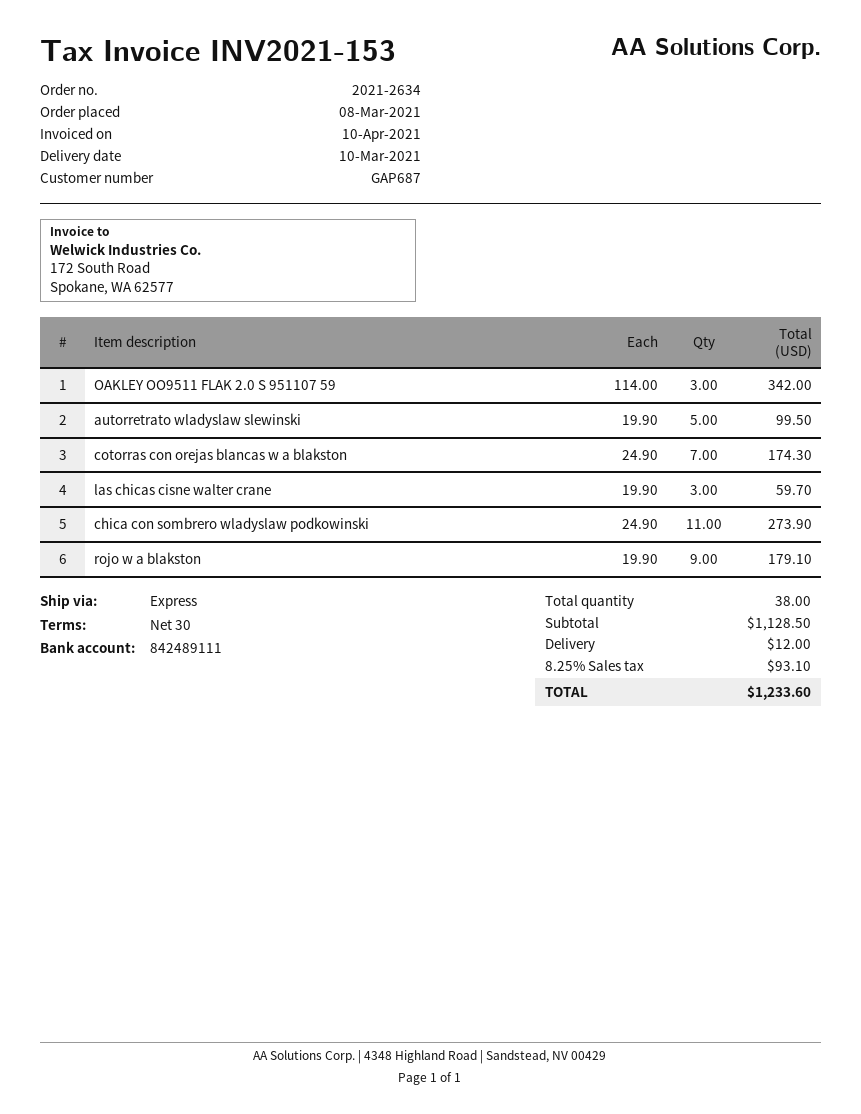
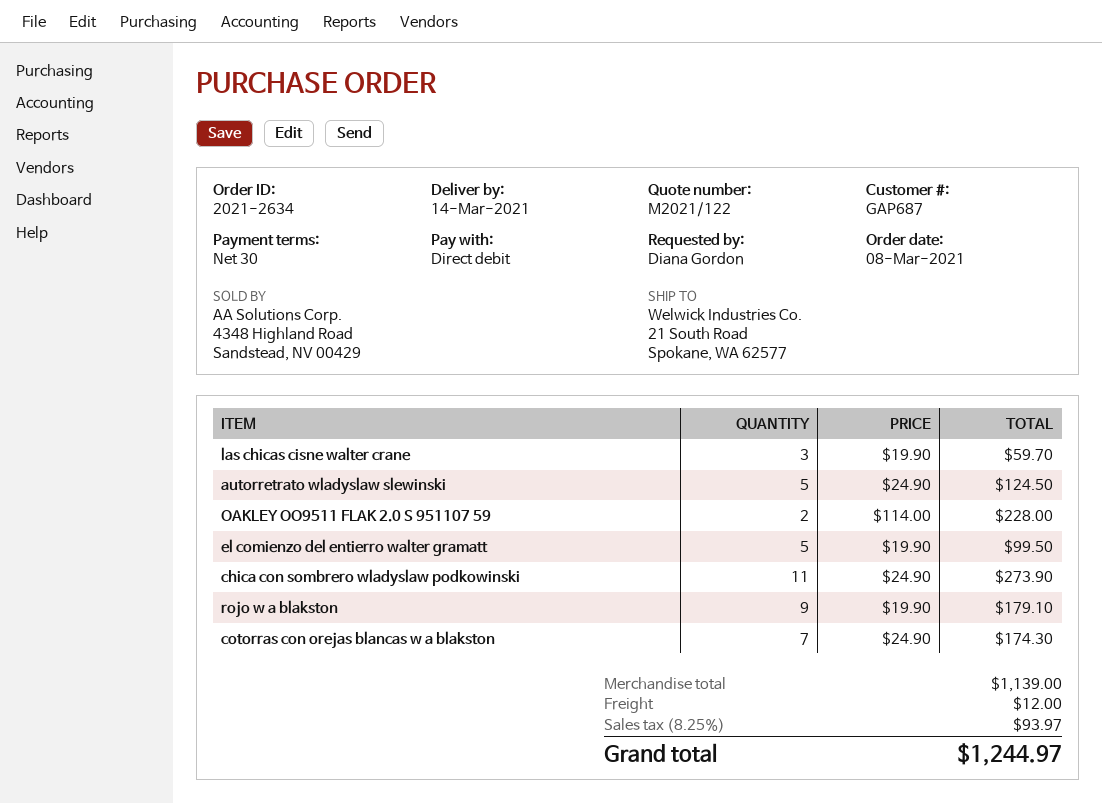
delivery date: 2021-03-10 -> 2021-03-14
OAKLEY OO9511 FLAK 2.0 S 951107 59: 3 x 114.00 = 342.00 -> 2 x 114.00 = 228.00
autorretrato wladyslaw slewinski: 5 x 19.90 = 99.50 -> 5 x 24.90 = 124.50
el comienzo del entierro walter gramatt: none -> 5 x 19.90 = 99.50
subtotal: 1128.50 -> 1139.00
tax: 8.25% = 93.10 -> 8.25% = 93.97
total: 1233.60 -> 1244.97

